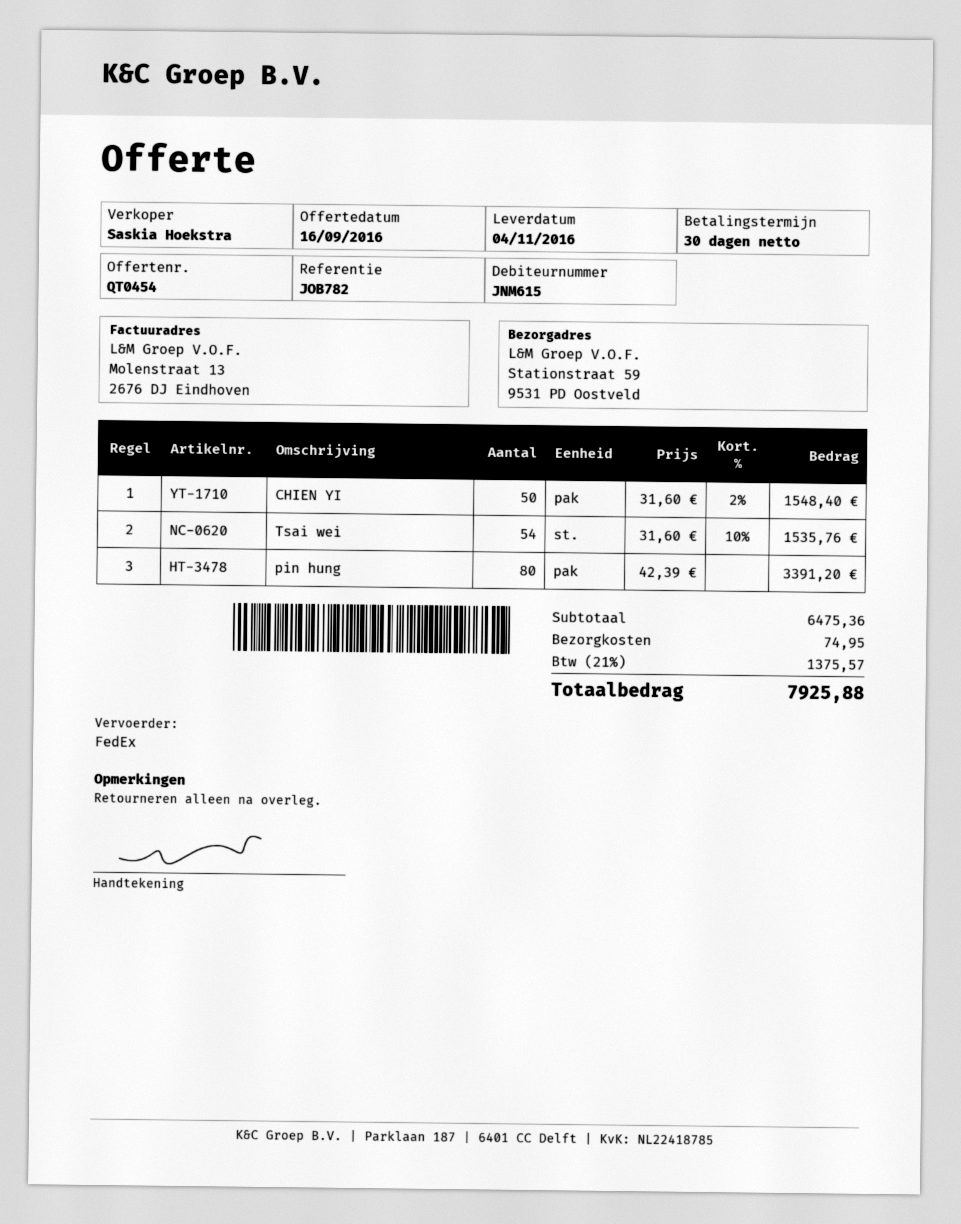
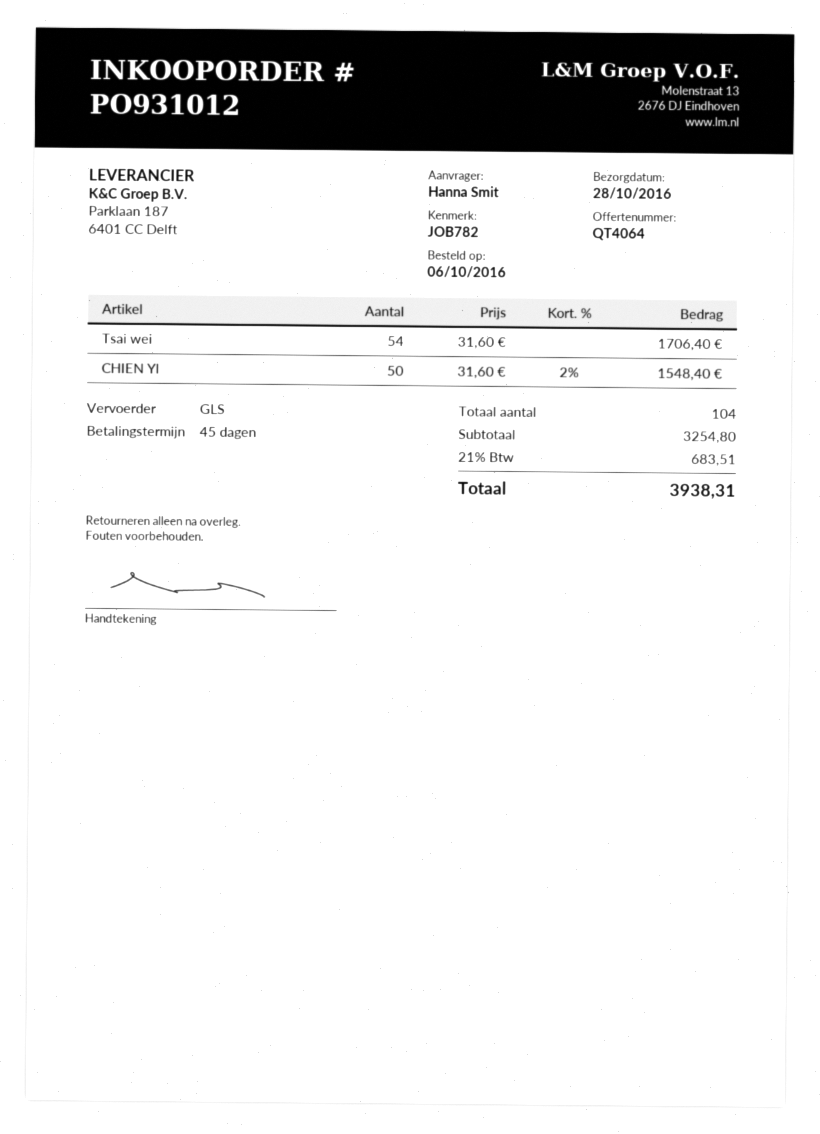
quote number: QT0454 -> QT4064
delivery date: 2016-11-04 -> 2016-10-28
payment terms: 30 days -> 45 days
shipping method: FedEx -> GLS
Tsai wei: 54 x 31.60 - 10% = 1535.76 -> 54 x 31.60 = 1706.40
pin hung: 80 x 42.39 = 3391.20 -> none
subtotal: 6475.36 -> 3254.80
shipping: 74.95 -> none
tax: 21% = 1375.57 -> 21% = 683.51
total: 7925.88 -> 3938.31

